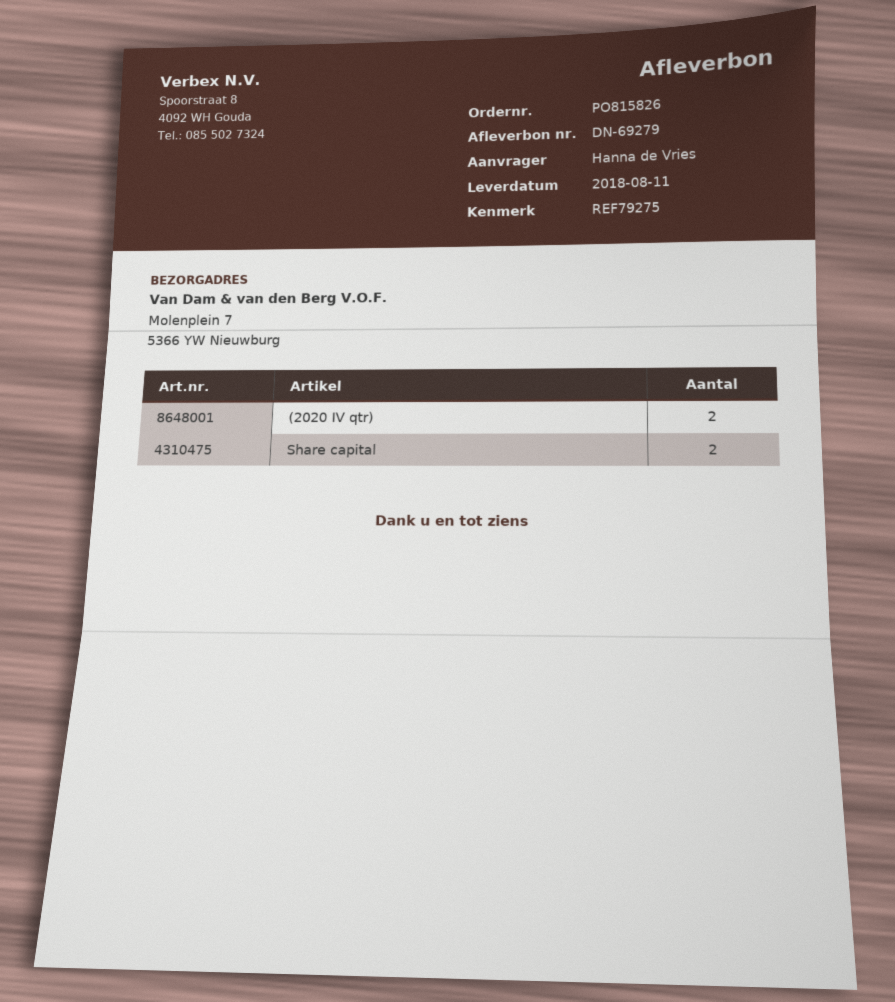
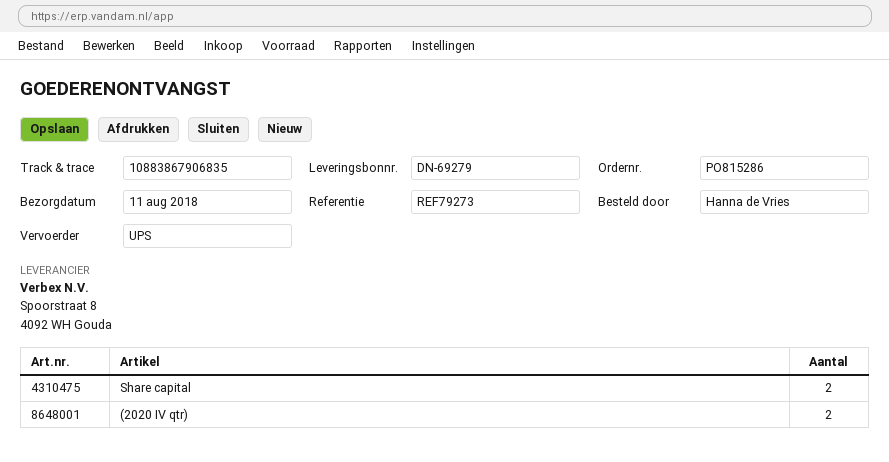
order number: PO815826 -> PO815286
reference: REF79275 -> REF79273

